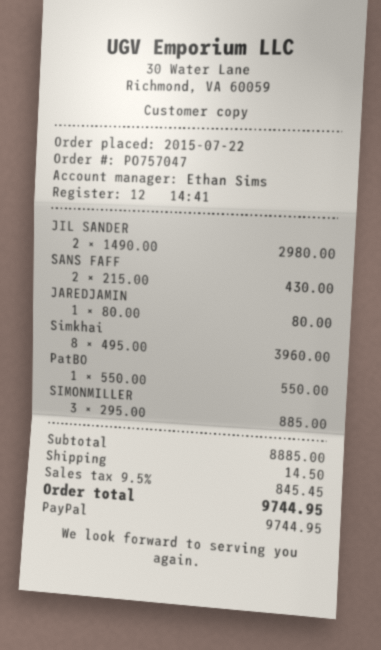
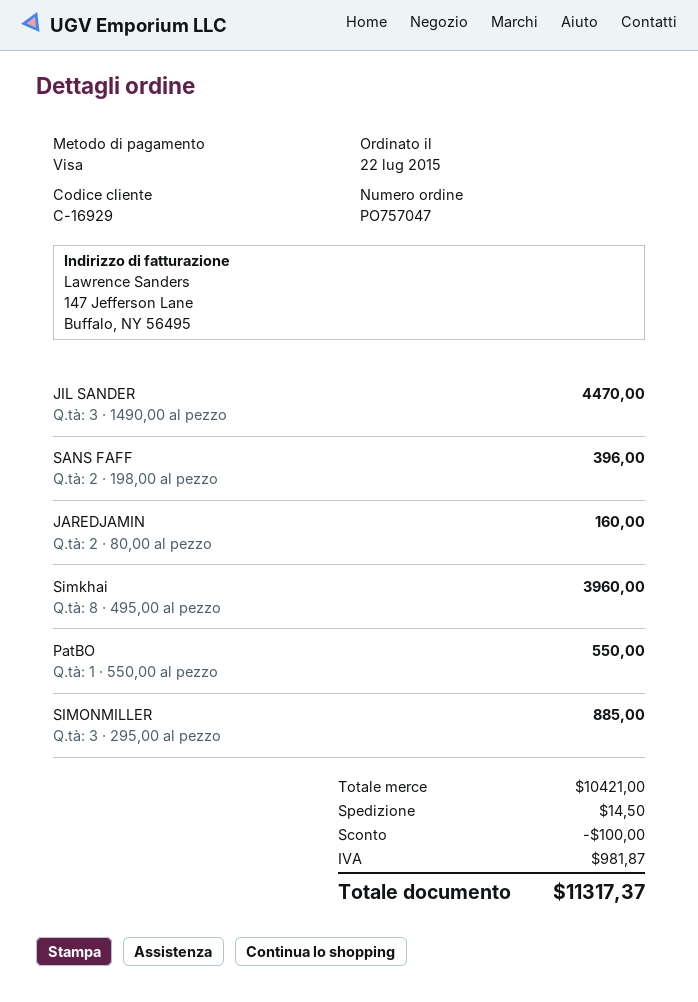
payment method: PayPal -> Visa
JIL SANDER: 2 x 1490.00 = 2980.00 -> 3 x 1490.00 = 4470.00
SANS FAFF: 2 x 215.00 = 430.00 -> 2 x 198.00 = 396.00
JAREDJAMIN: 1 x 80.00 = 80.00 -> 2 x 80.00 = 160.00
subtotal: 8885.00 -> 10421.00
discount: none -> 100.00
tax: 845.45 -> 981.87
total: 9744.95 -> 11317.37

